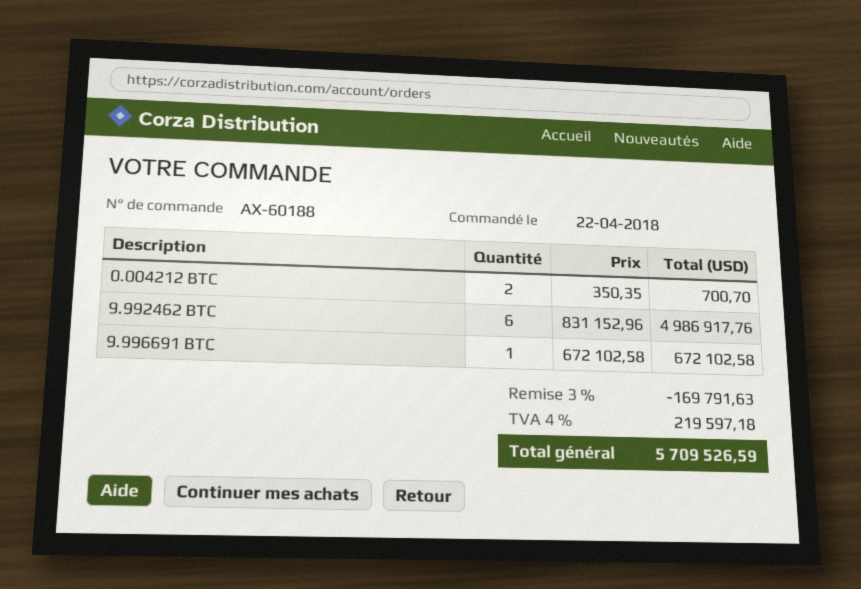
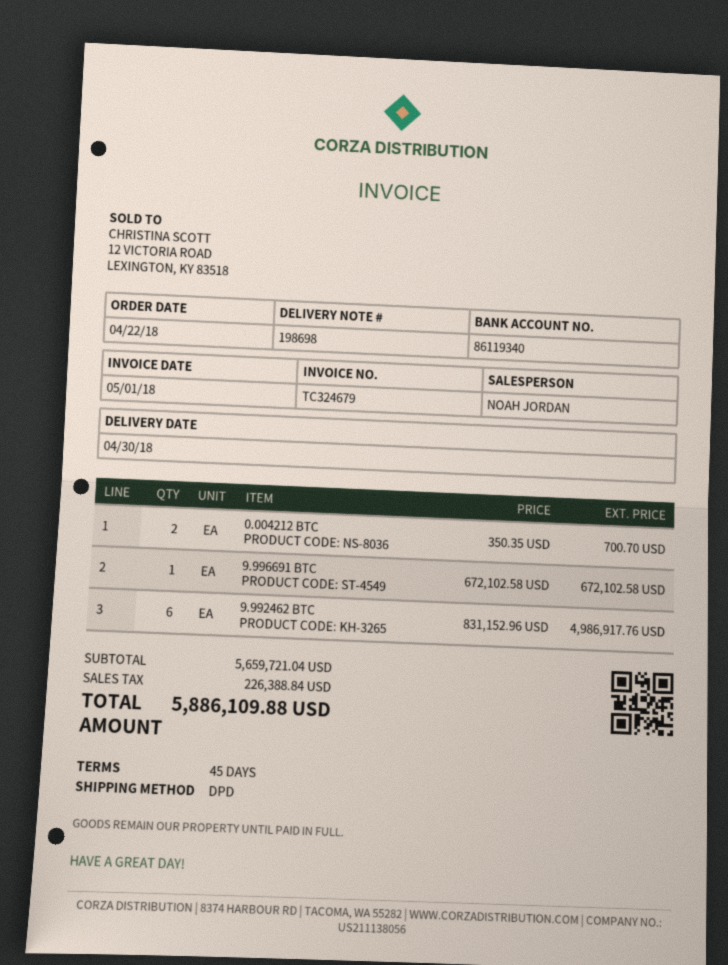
discount: 3% = 169791.63 -> none
tax: 219597.18 -> 226388.84
total: 5709526.59 -> 5886109.88

